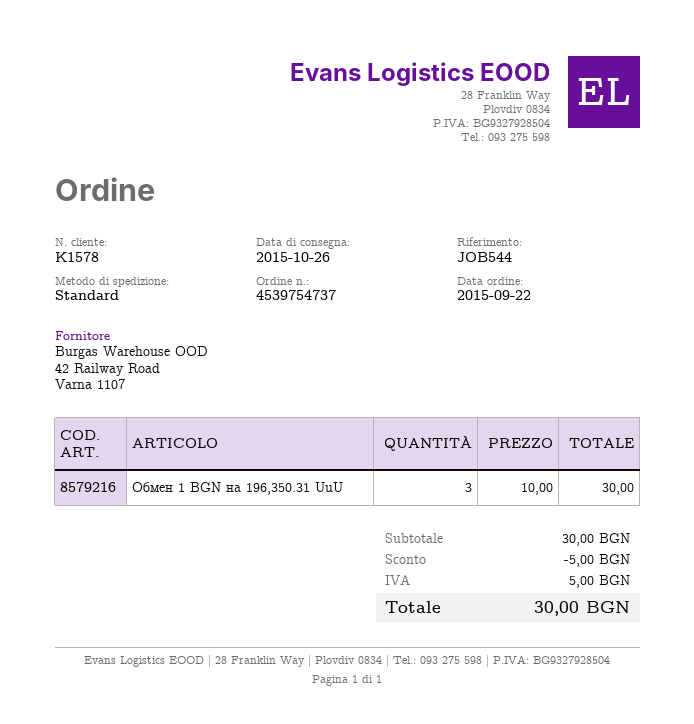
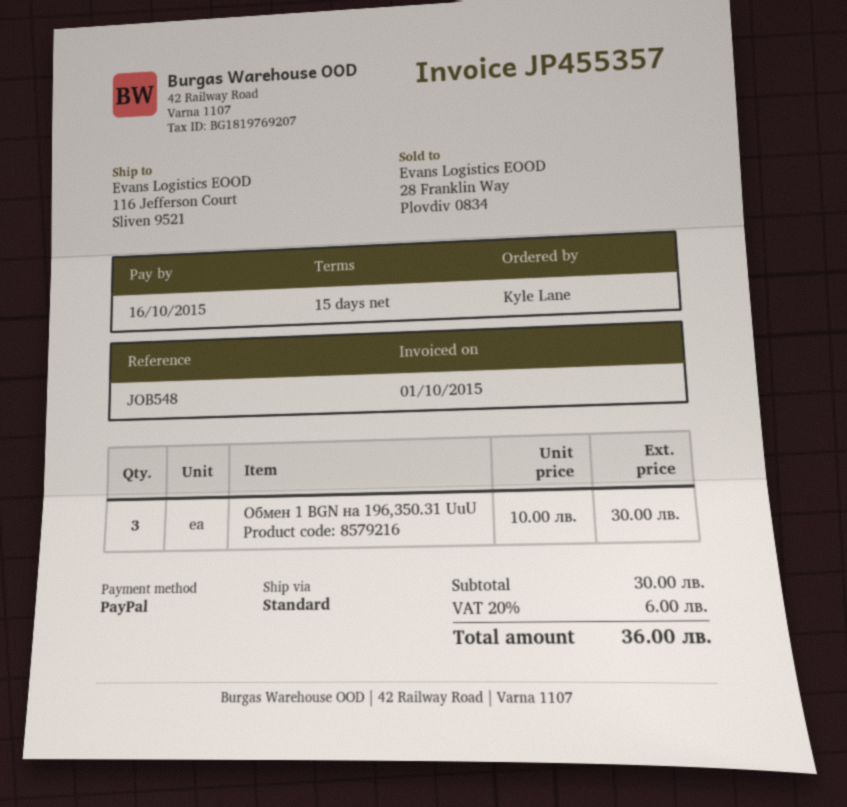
reference: JOB544 -> JOB548
discount: 5.00 -> none
tax: 5.00 -> 6.00
total: 30.00 -> 36.00

